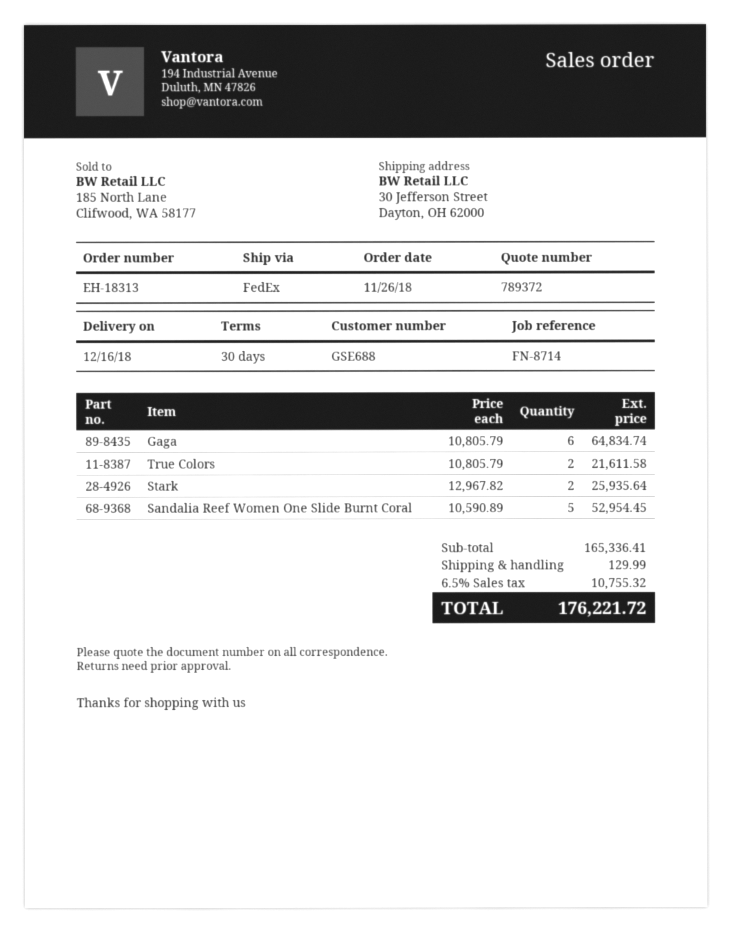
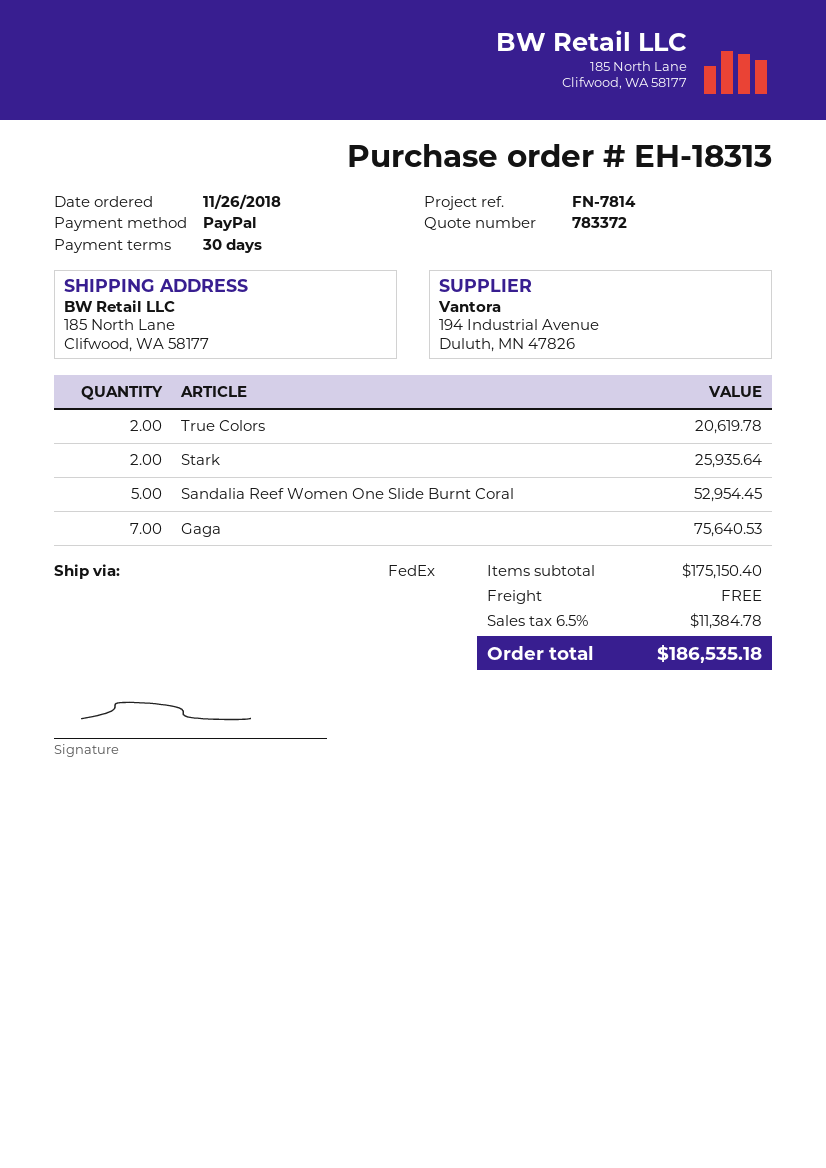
quote number: 789372 -> 783372
reference: FN-8714 -> FN-7814
ship to: 30 Jefferson Street, Dayton, OH 62000 -> 185 North Lane, Clifwood, WA 58177
Gaga: 6 for 64834.74 -> 7 for 75640.53
True Colors: 2 for 21611.58 -> 2 for 20619.78
subtotal: 165336.41 -> 175150.40
shipping: 129.99 -> 0.00
tax: 6.5% = 10755.32 -> 6.5% = 11384.78
total: 176221.72 -> 186535.18

